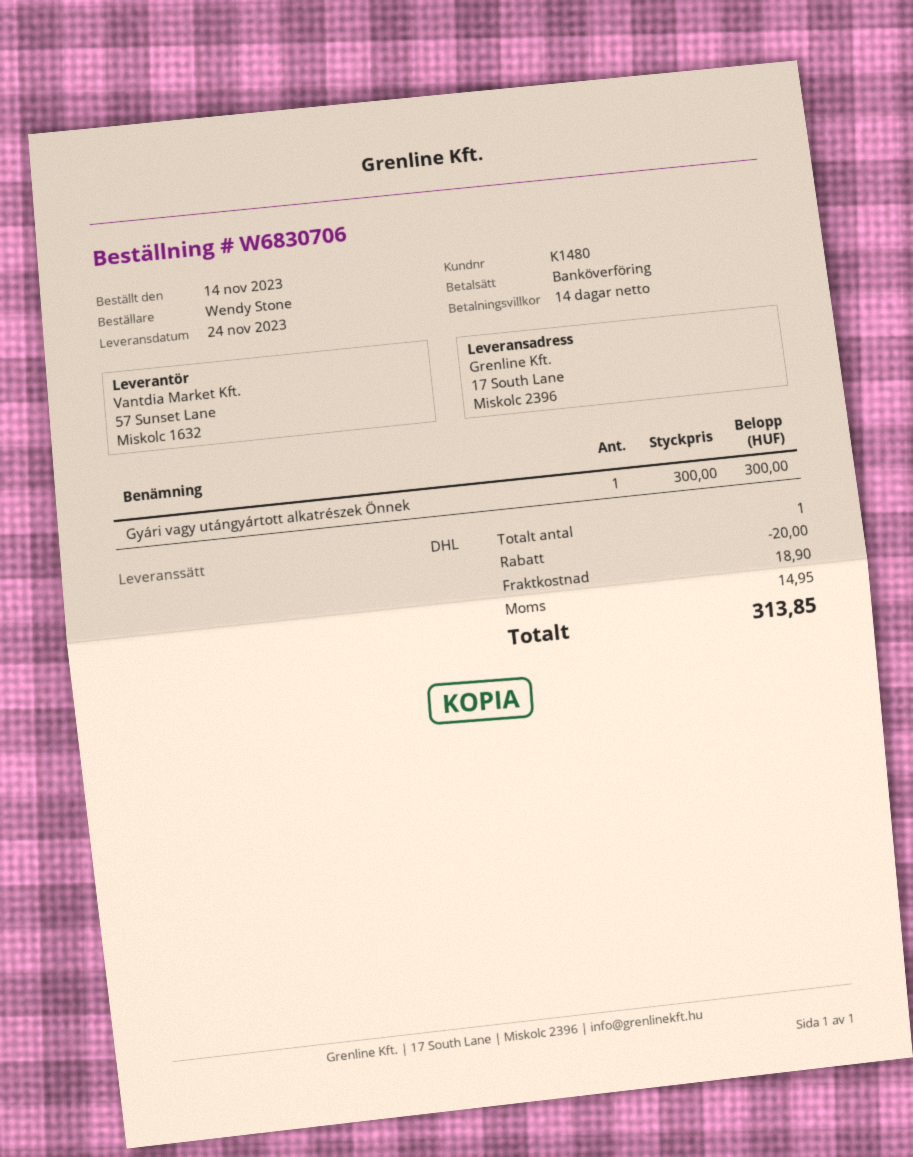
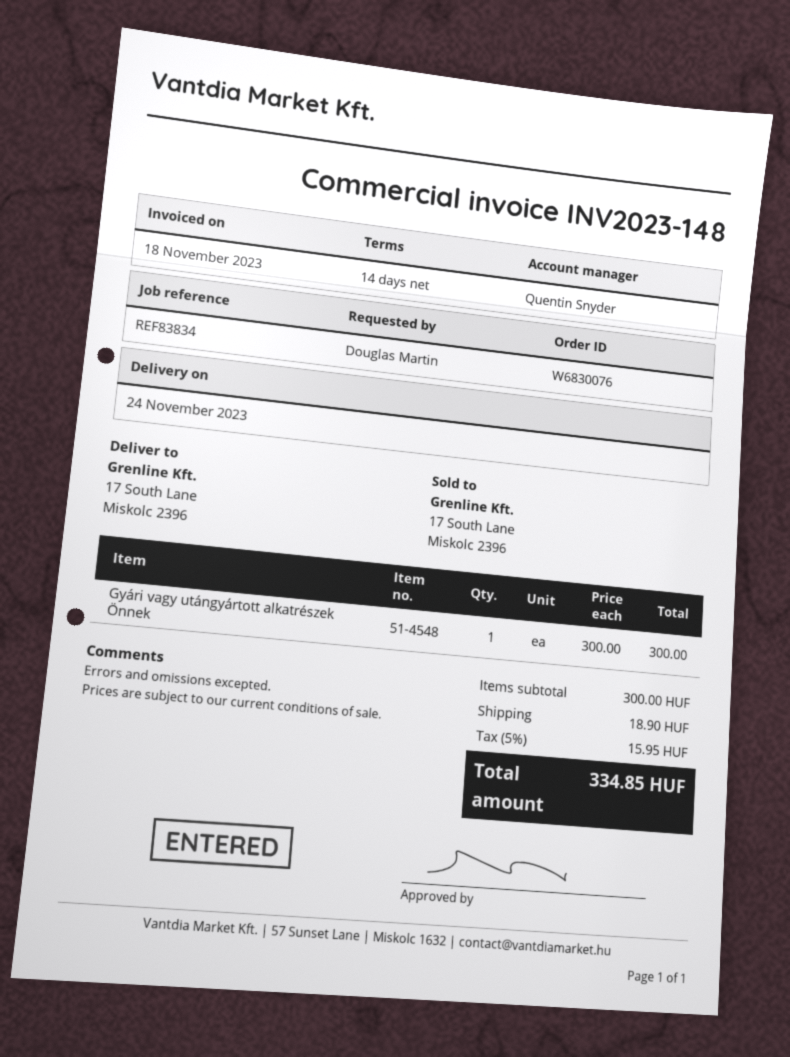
order number: W6830706 -> W6830076
ordered by: Wendy Stone -> Douglas Martin
discount: 20.00 -> none
tax: 14.95 -> 15.95
total: 313.85 -> 334.85

